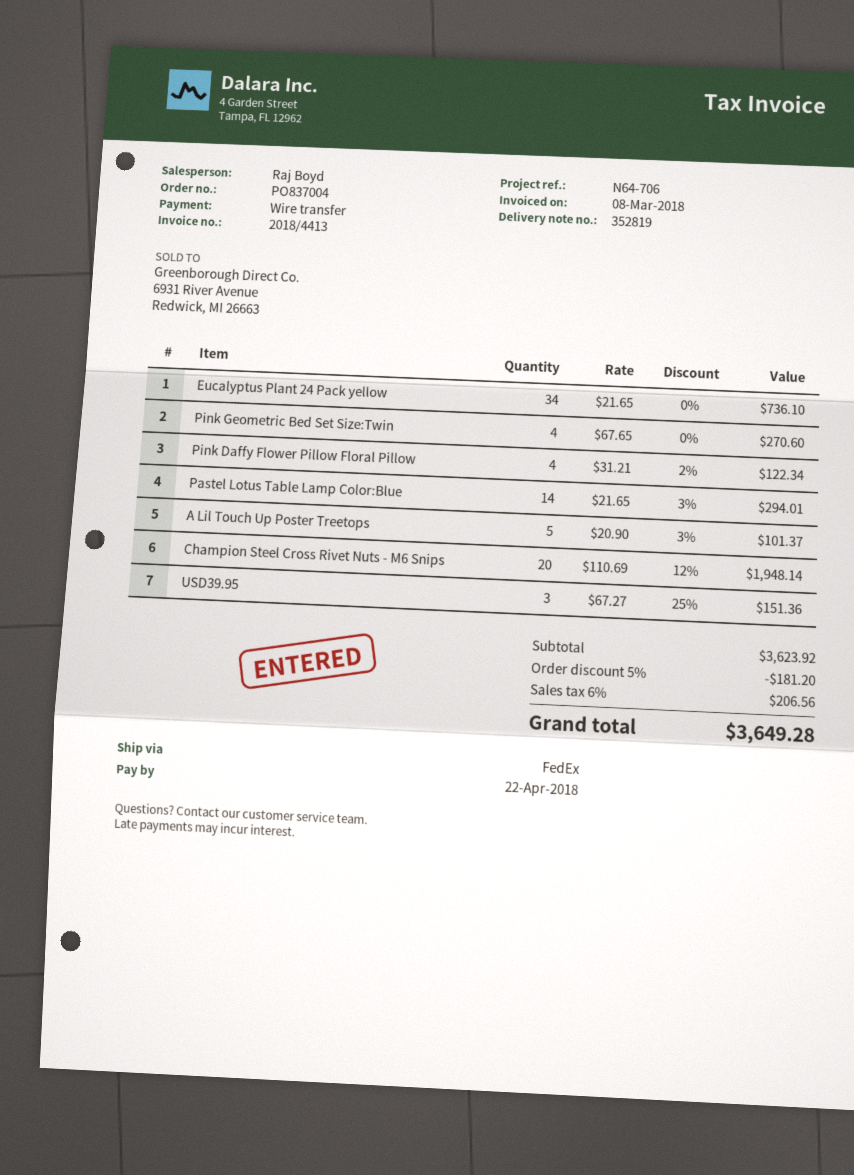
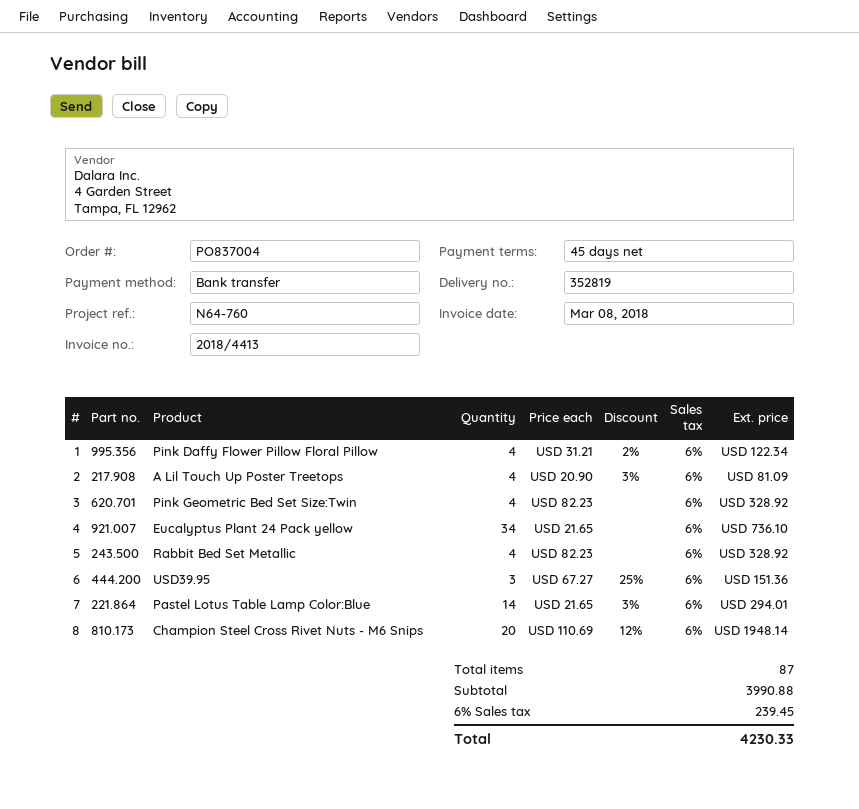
reference: N64-706 -> N64-760
Pink Geometric Bed Set Size:Twin: 4 x 67.65 = 270.60 -> 4 x 82.23 = 328.92
A Lil Touch Up Poster Treetops: 5 x 20.90 - 3% = 101.37 -> 4 x 20.90 - 3% = 81.09
Rabbit Bed Set Metallic: none -> 4 x 82.23 = 328.92
subtotal: 3623.92 -> 3990.88
discount: 5% = 181.20 -> none
tax: 6% = 206.56 -> 6% = 239.45
total: 3649.28 -> 4230.33

